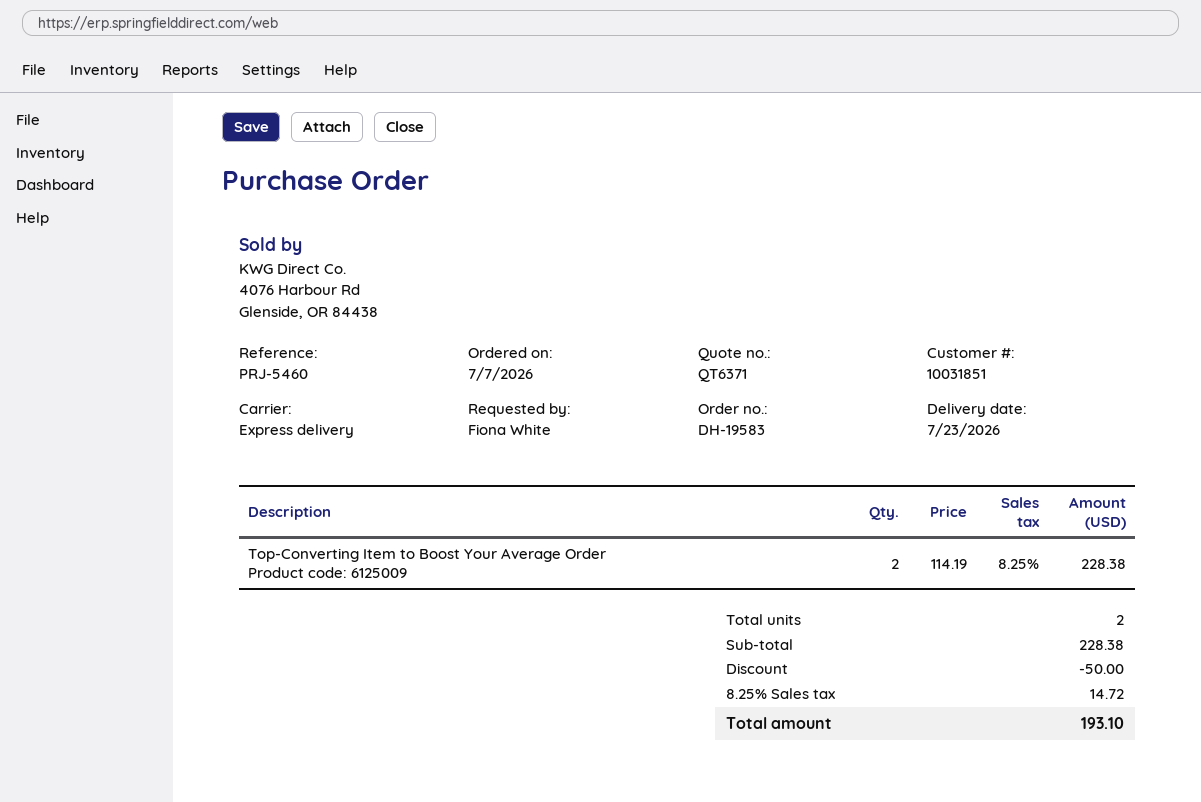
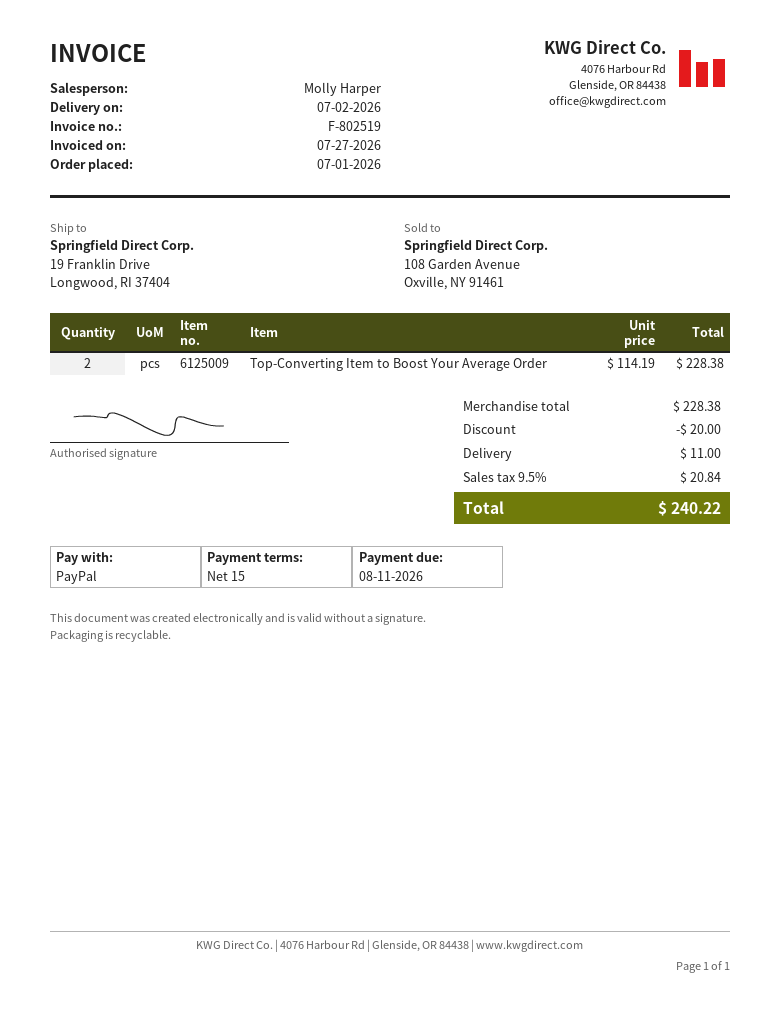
order date: 2026-07-07 -> 2026-07-01
delivery date: 2026-07-23 -> 2026-07-02
discount: 50.00 -> 20.00
shipping: none -> 11.00
tax: 8.25% = 14.72 -> 9.5% = 20.84
total: 193.10 -> 240.22

